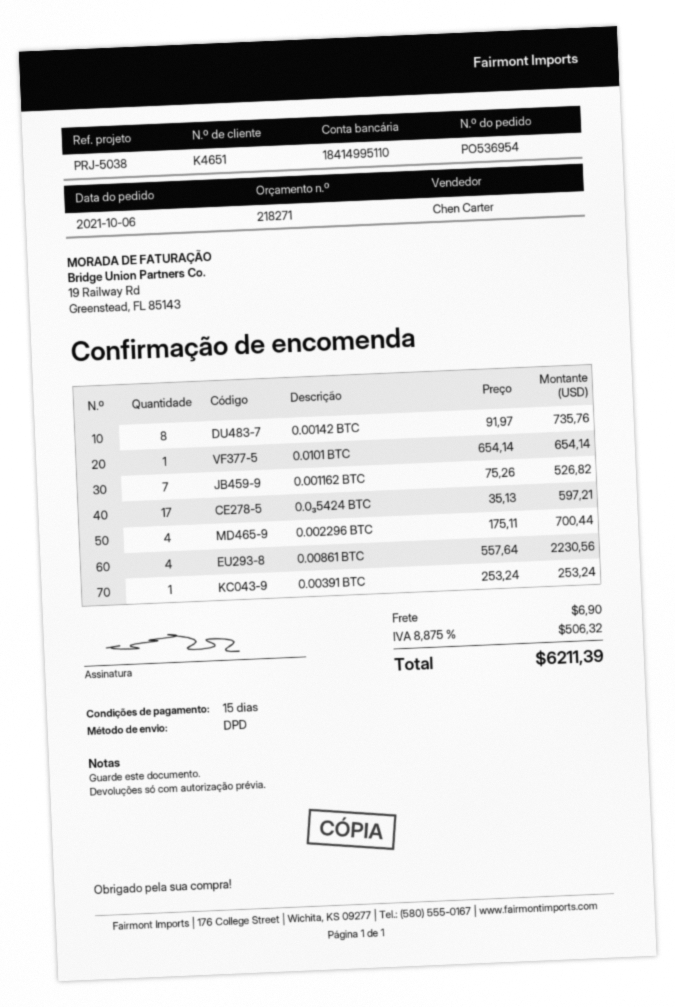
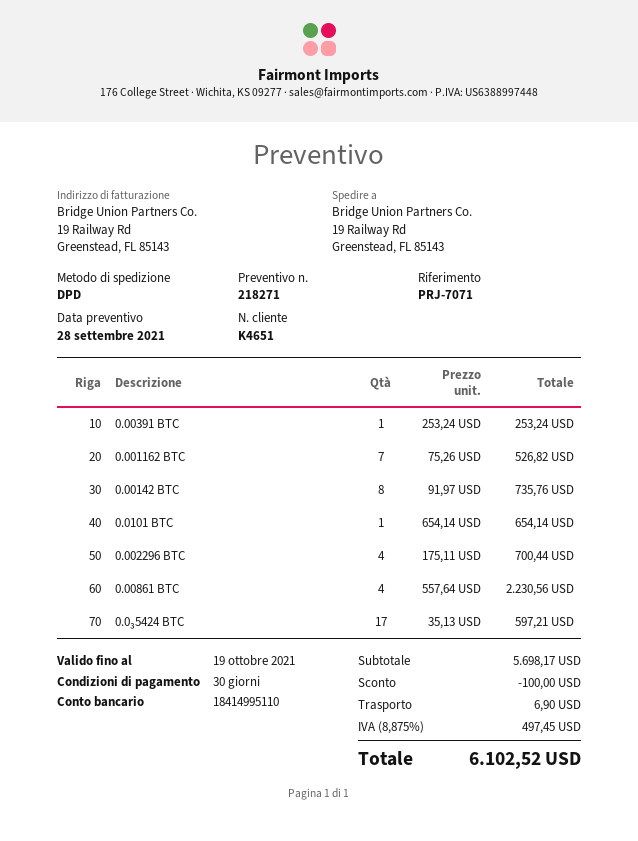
payment terms: 15 days -> 30 days
reference: PRJ-5038 -> PRJ-7071
discount: none -> 100.00
tax: 8.875% = 506.32 -> 8.875% = 497.45
total: 6211.39 -> 6102.52

